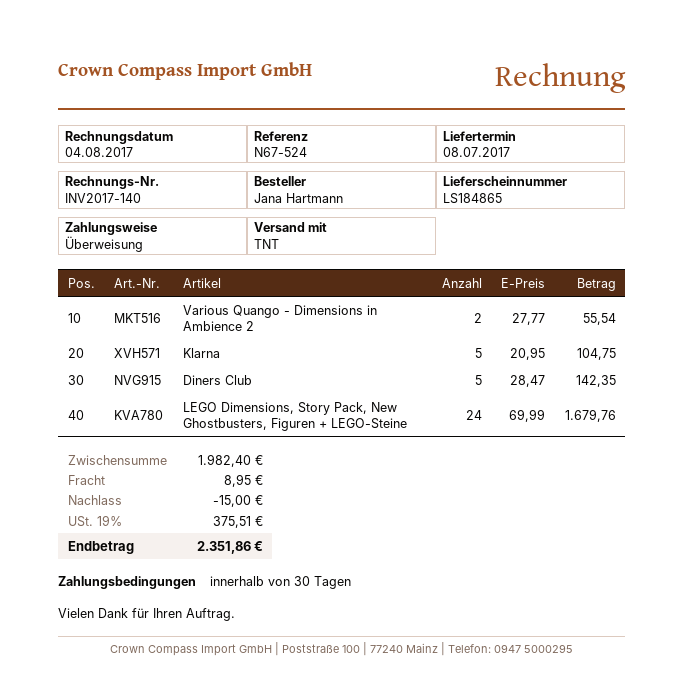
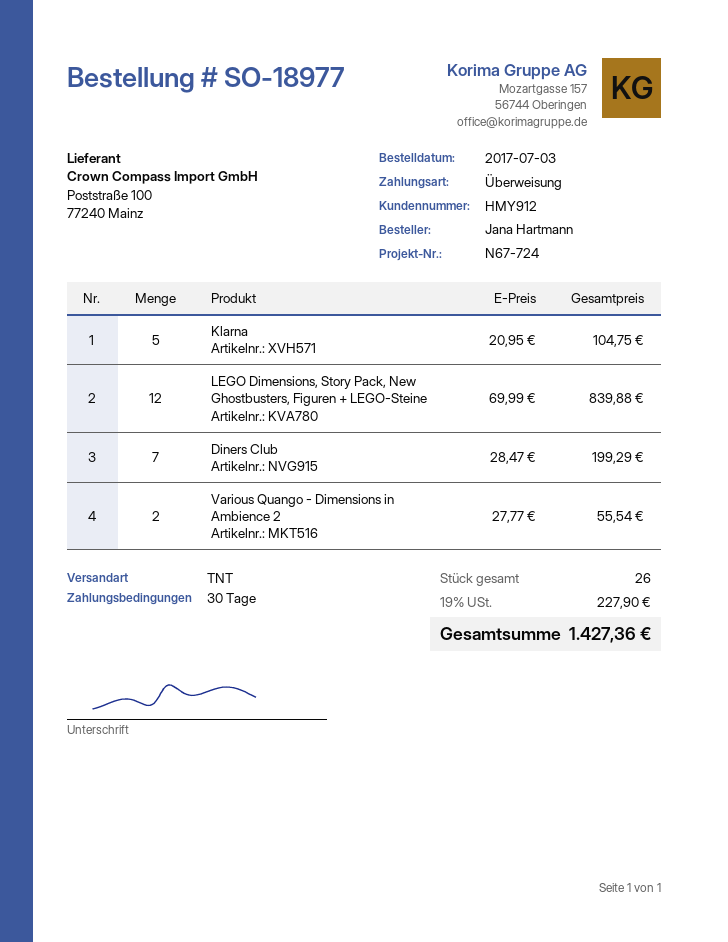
reference: N67-524 -> N67-724
Diners Club: 5 x 28.47 = 142.35 -> 7 x 28.47 = 199.29
LEGO Dimensions, Story Pack, New Ghostbusters, Figuren + LEGO-Steine: 24 x 69.99 = 1679.76 -> 12 x 69.99 = 839.88
discount: 15.00 -> none
shipping: 8.95 -> none
tax: 19% = 375.51 -> 19% = 227.90
total: 2351.86 -> 1427.36

